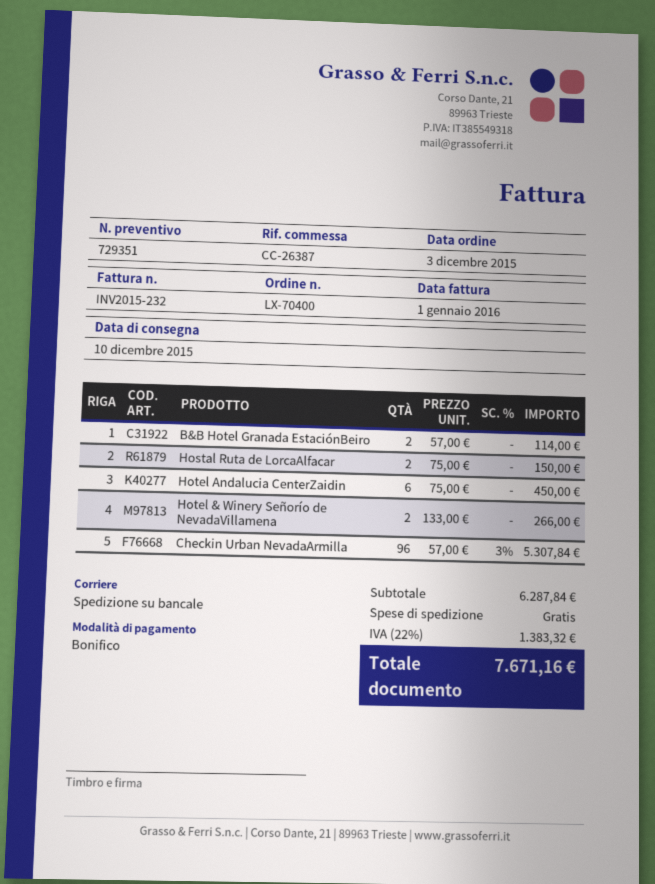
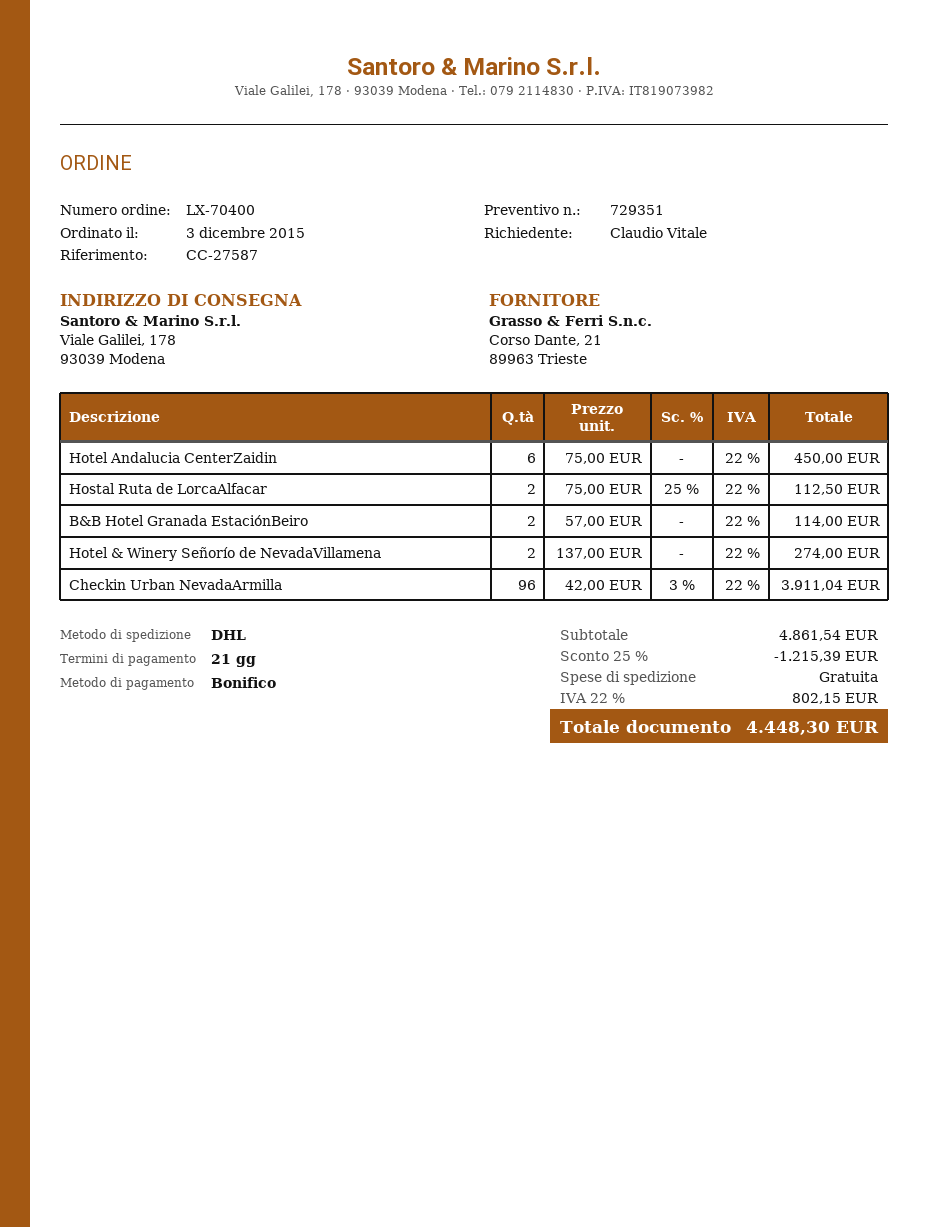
reference: CC-26387 -> CC-27587
shipping method: pallet freight -> DHL
Hostal Ruta de LorcaAlfacar: 2 x 75.00 = 150.00 -> 2 x 75.00 - 25% = 112.50
Hotel & Winery Señorío de NevadaVillamena: 2 x 133.00 = 266.00 -> 2 x 137.00 = 274.00
Checkin Urban NevadaArmilla: 96 x 57.00 - 3% = 5307.84 -> 96 x 42.00 - 3% = 3911.04
subtotal: 6287.84 -> 4861.54
discount: none -> 25% = 1215.39
tax: 22% = 1383.32 -> 22% = 802.15
total: 7671.16 -> 4448.30

